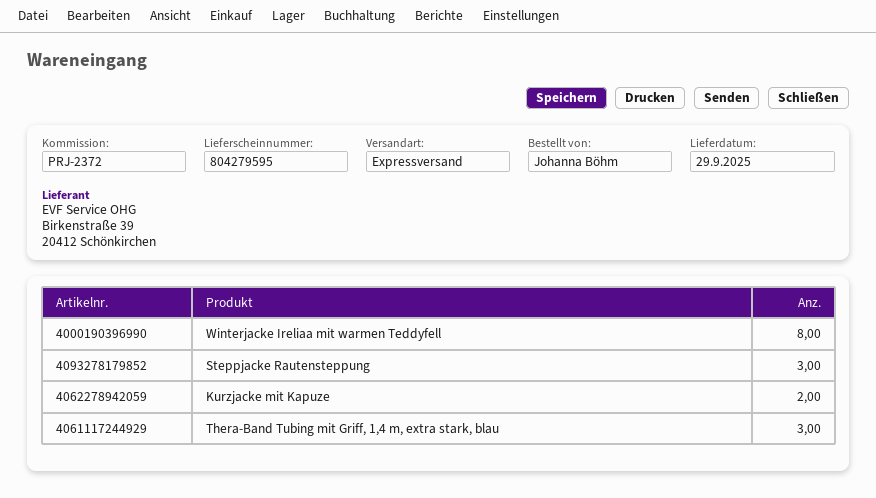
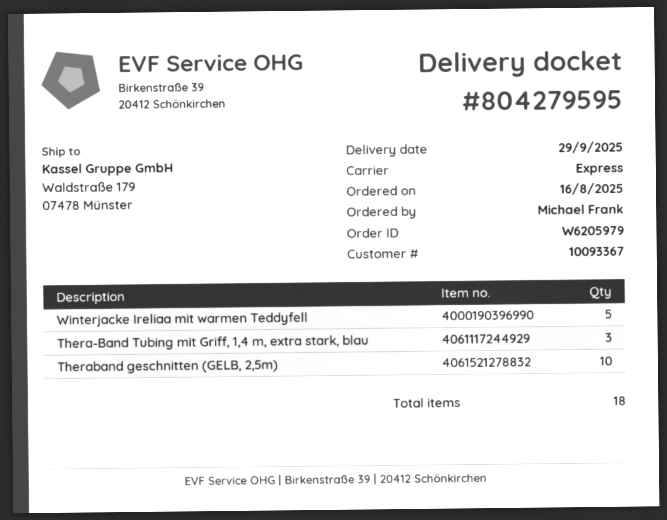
ordered by: Johanna Böhm -> Michael Frank
Winterjacke Ireliaa mit warmen Teddyfell: 8 -> 5
Steppjacke Rautensteppung: 3 -> none
Kurzjacke mit Kapuze: 2 -> none
Theraband geschnitten (GELB, 2,5m): none -> 10

